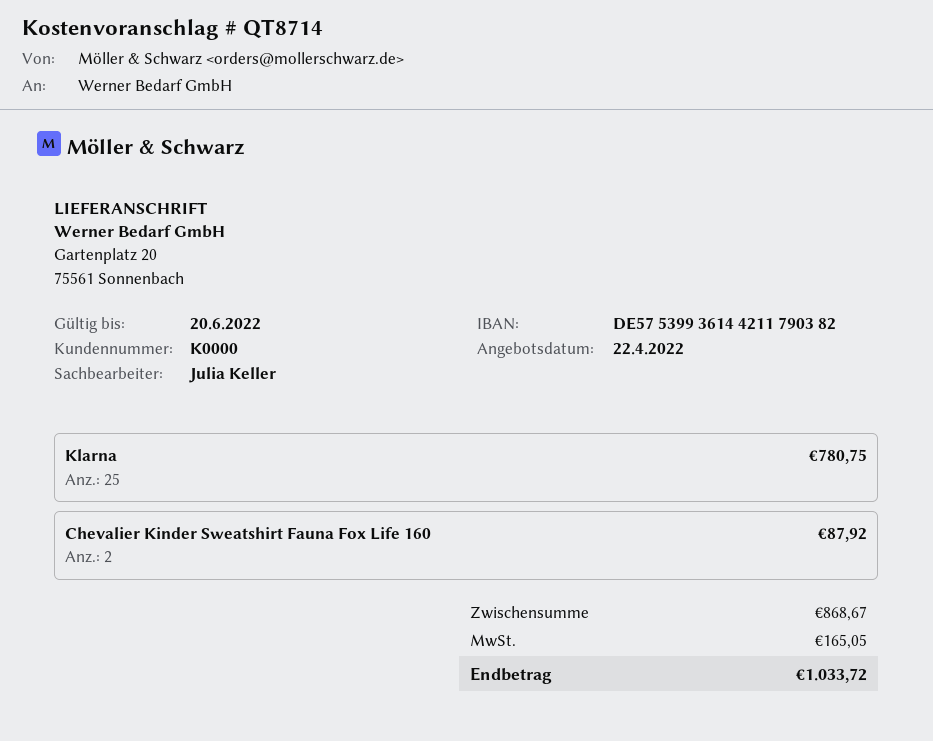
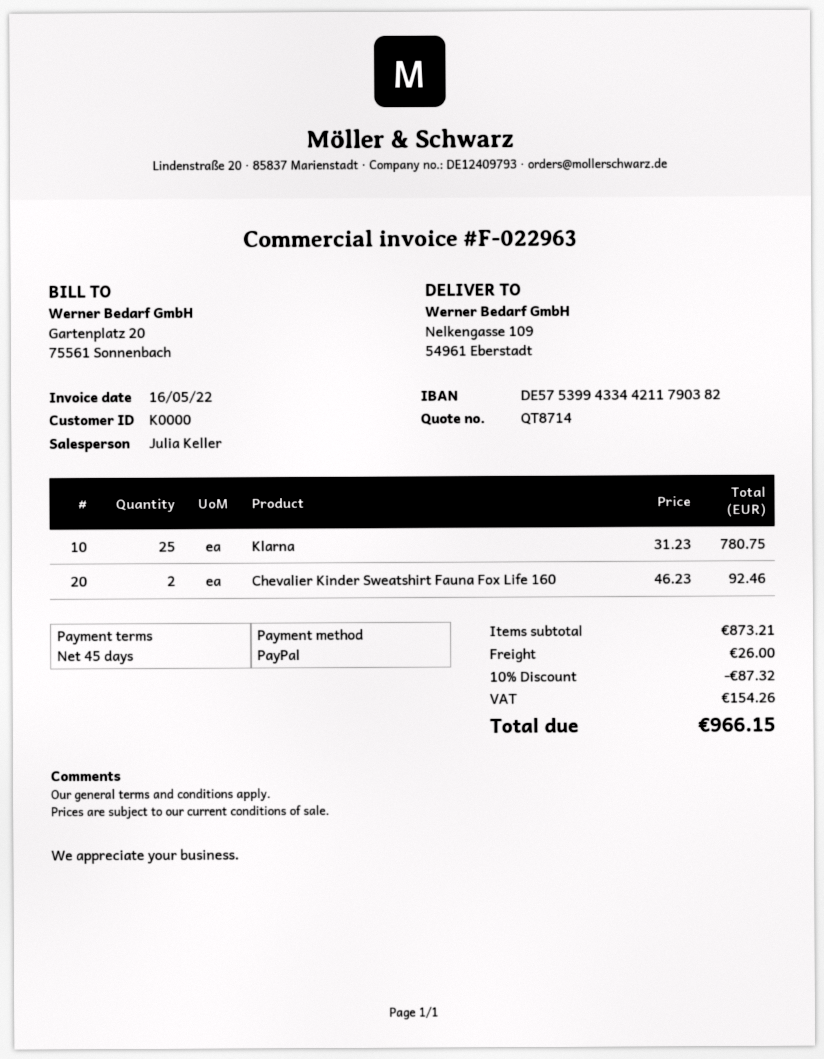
bank account: DE57539936144211790382 -> DE57539943344211790382
ship to: Gartenplatz 20, 75561 Sonnenbach -> Nelkengasse 109, 54961 Eberstadt
Chevalier Kinder Sweatshirt Fauna Fox Life 160: 2 for 87.92 -> 2 for 92.46
subtotal: 868.67 -> 873.21
discount: none -> 10% = 87.32
shipping: none -> 26.00
tax: 165.05 -> 154.26
total: 1033.72 -> 966.15

